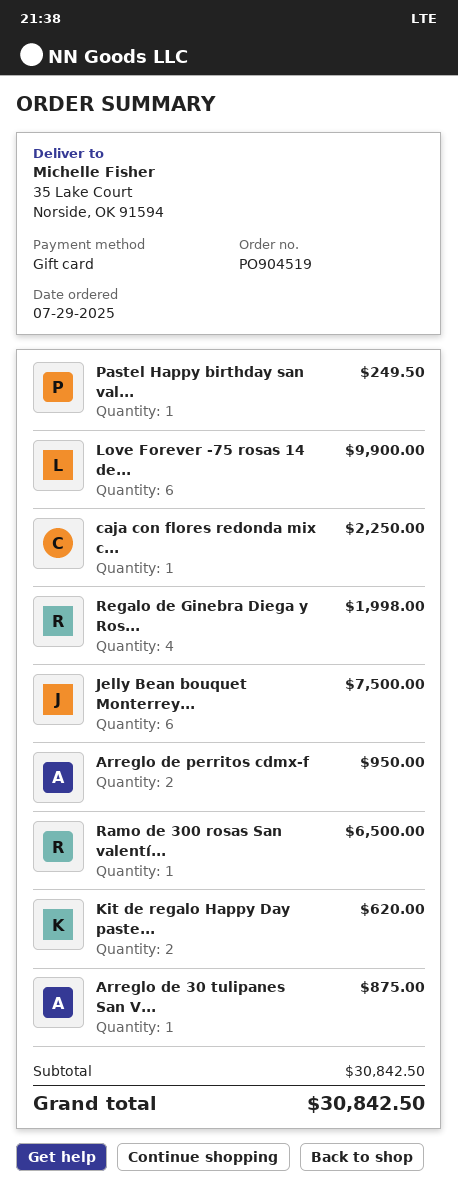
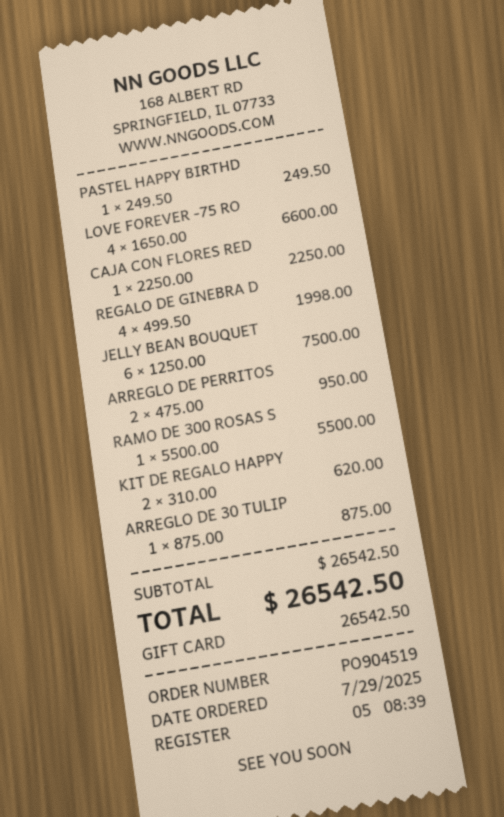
Love Forever -75 rosas 14 de...: 6 for 9900.00 -> 4 for 6600.00
Ramo de 300 rosas San valentí...: 1 for 6500.00 -> 1 for 5500.00
subtotal: 30842.50 -> 26542.50
total: 30842.50 -> 26542.50

